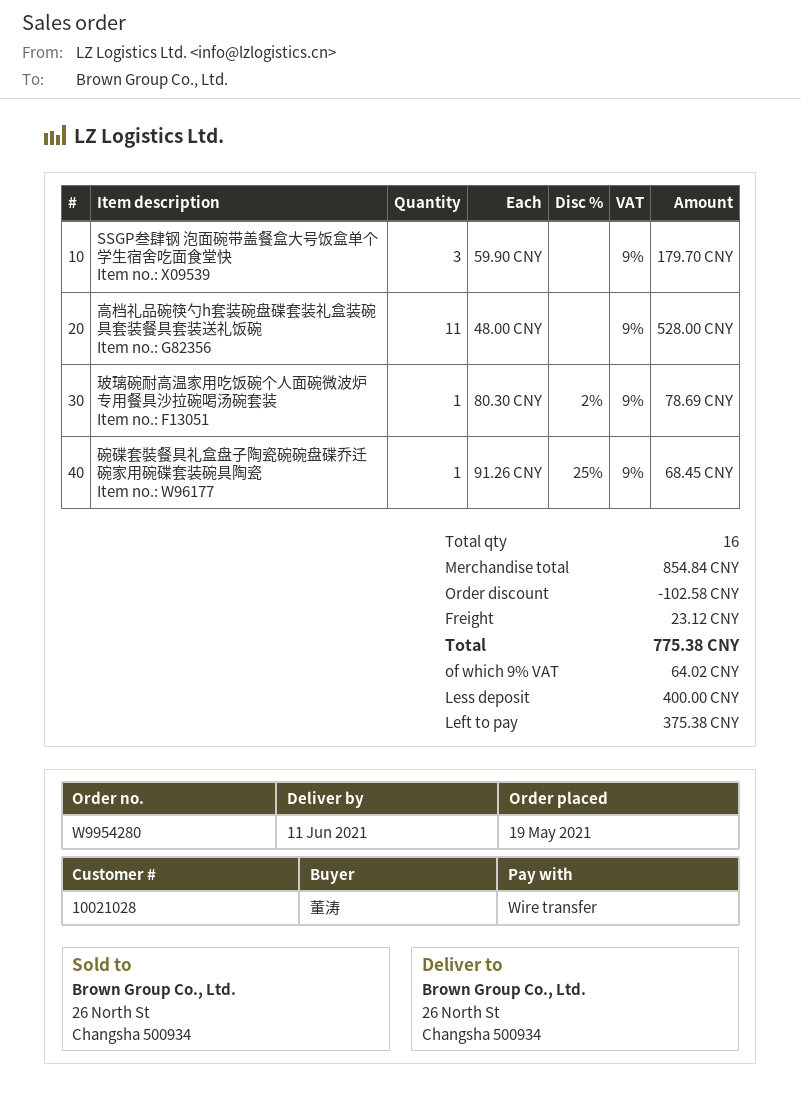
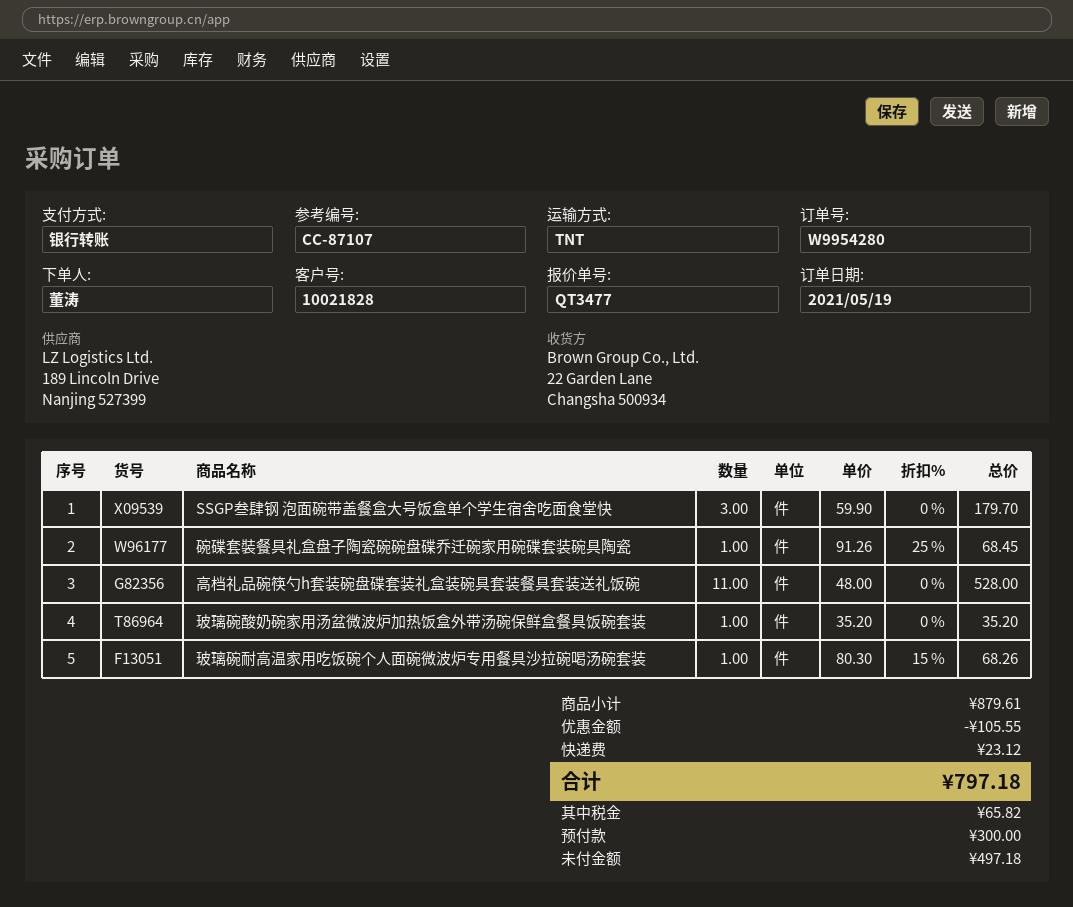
customer number: 10021028 -> 10021828
ship to: 26 North St, Changsha 500934 -> 22 Garden Lane, Changsha 500934
玻璃碗耐高温家用吃饭碗个人面碗微波炉专用餐具沙拉碗喝汤碗套装: 1 x 80.30 - 2% = 78.69 -> 1 x 80.30 - 15% = 68.26
玻璃碗酸奶碗家用汤盆微波炉加热饭盒外带汤碗保鲜盒餐具饭碗套装: none -> 1 x 35.20 = 35.20
subtotal: 854.84 -> 879.61
discount: 102.58 -> 105.55
tax: 64.02 -> 65.82
total: 775.38 -> 797.18
deposit: 400.00 -> 300.00
balance: 375.38 -> 497.18

